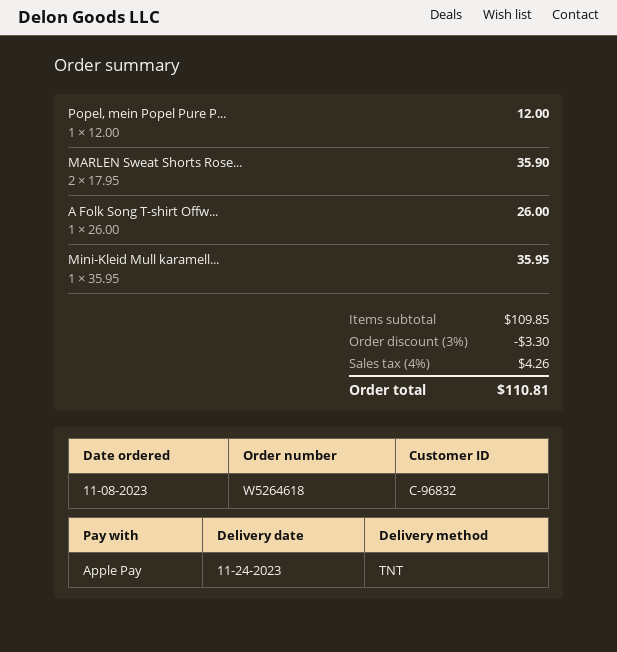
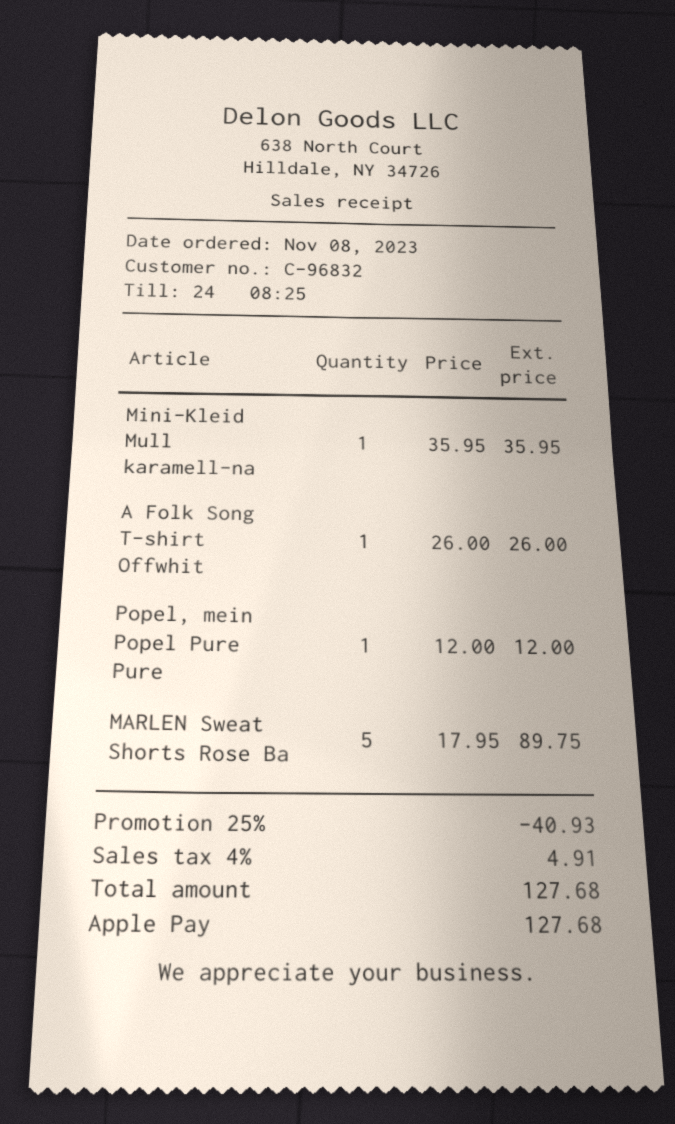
MARLEN Sweat Shorts Rose...: 2 x 17.95 = 35.90 -> 5 x 17.95 = 89.75
discount: 3% = 3.30 -> 25% = 40.93
tax: 4% = 4.26 -> 4% = 4.91
total: 110.81 -> 127.68

